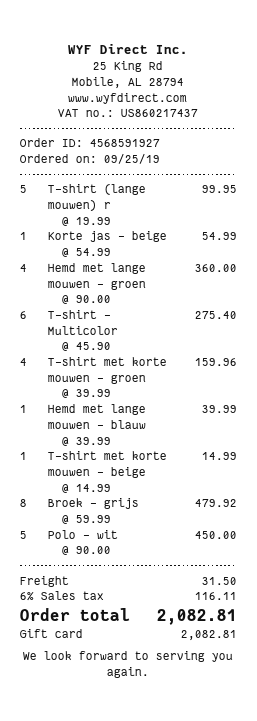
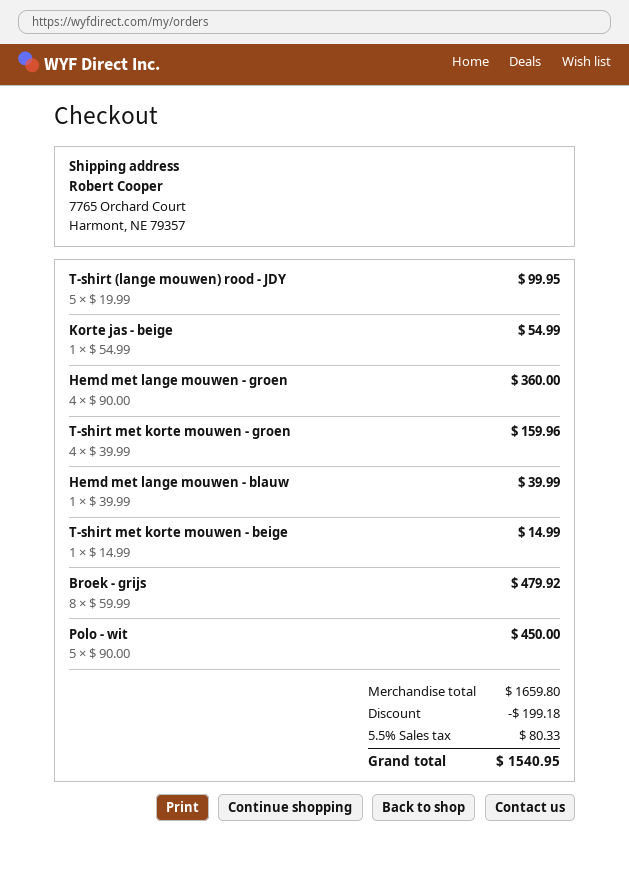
T-shirt - Multicolor: 6 x 45.90 = 275.40 -> none
discount: none -> 199.18
shipping: 31.50 -> none
tax: 6% = 116.11 -> 5.5% = 80.33
total: 2082.81 -> 1540.95

